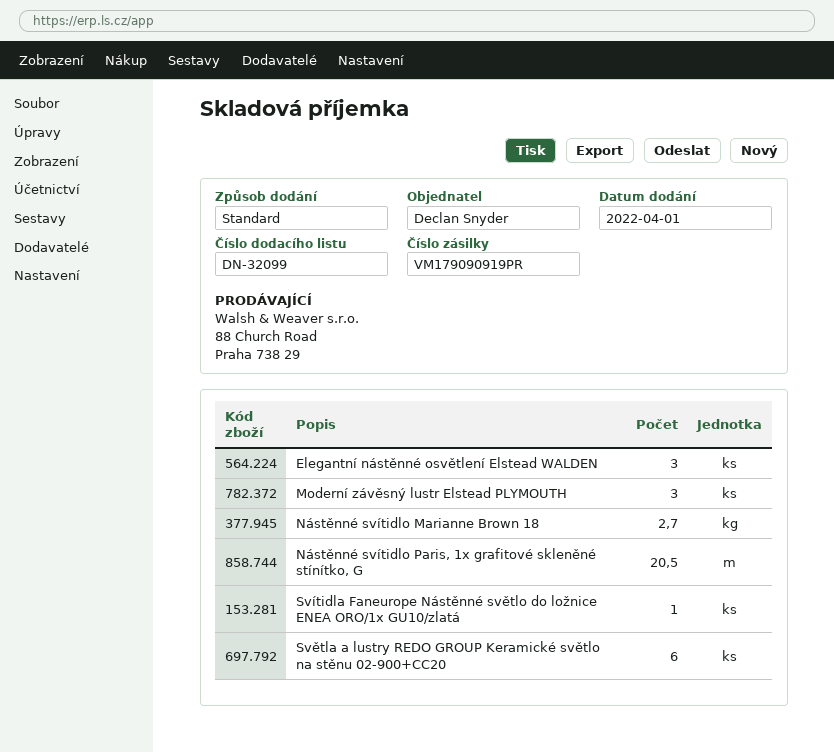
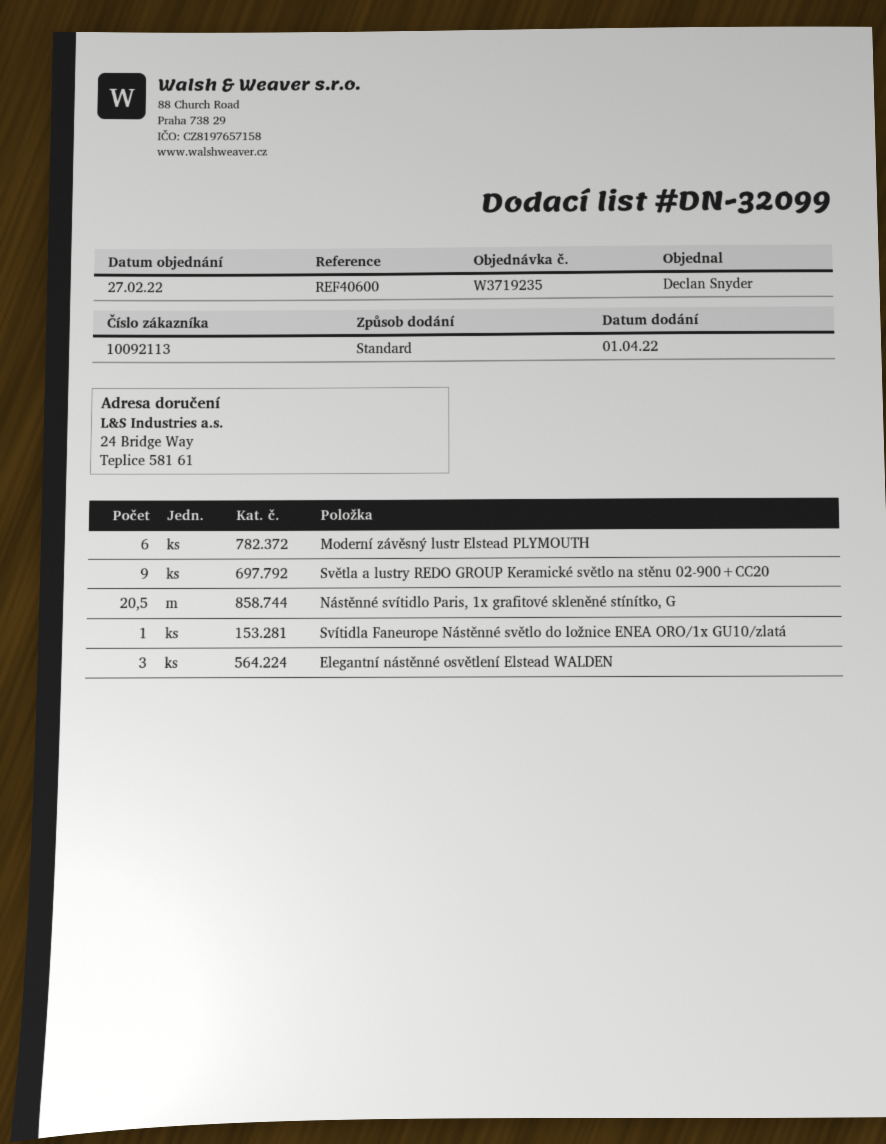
Moderní závěsný lustr Elstead PLYMOUTH: 3 -> 6
Nástěnné svítidlo Marianne Brown 18: 2.7 -> none
Světla a lustry REDO GROUP Keramické světlo na stěnu 02-900+CC20: 6 -> 9

